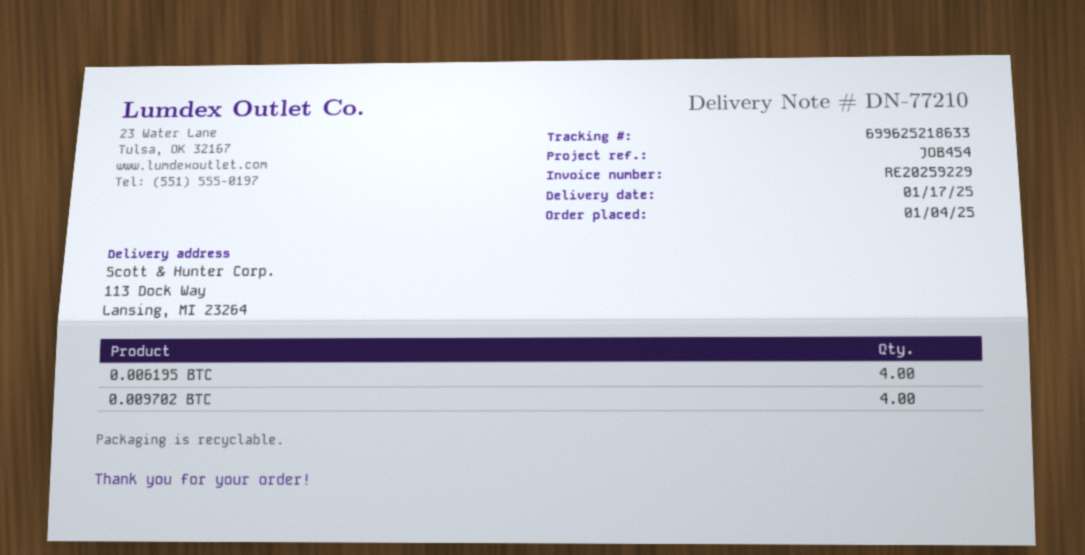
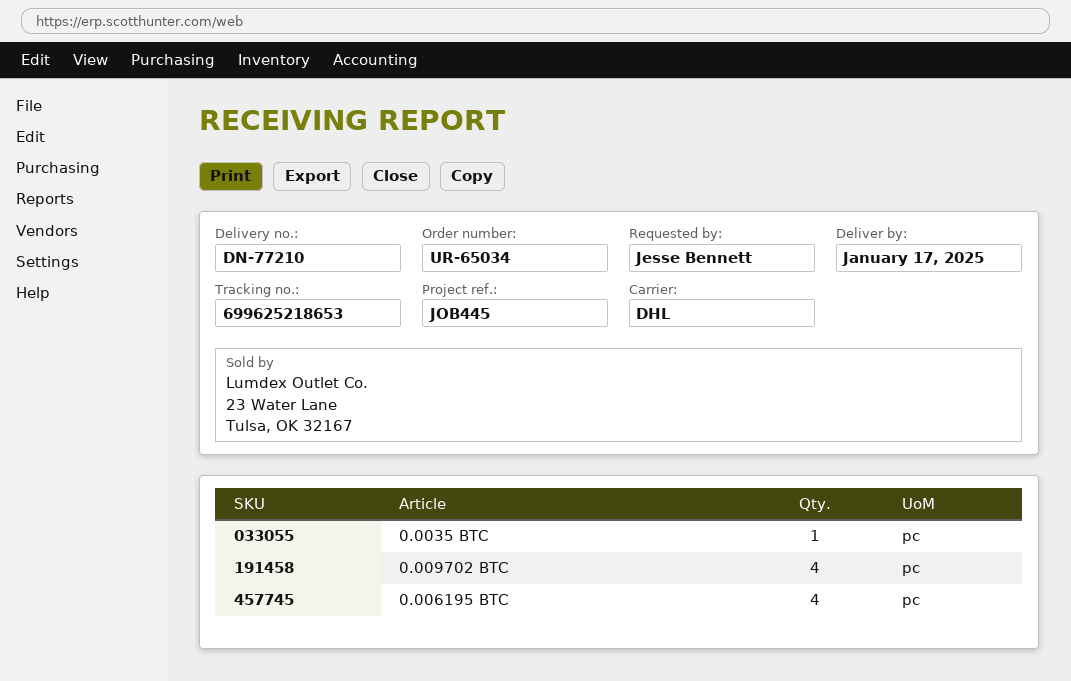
reference: JOB454 -> JOB445
tracking number: 699625218633 -> 699625218653
0.0035 BTC: none -> 1

